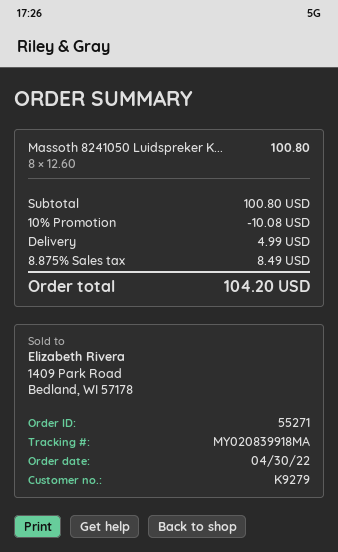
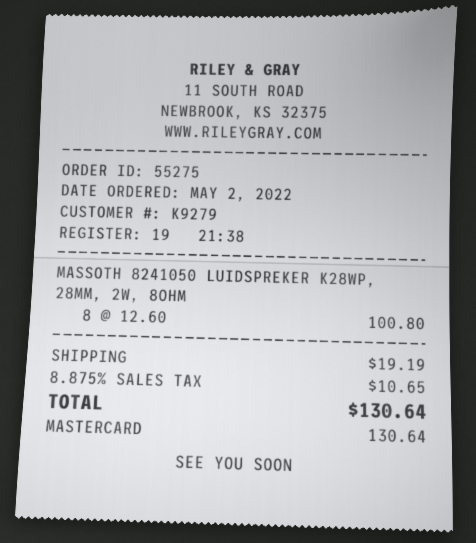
order number: 55271 -> 55275
order date: 2022-04-30 -> 2022-05-02
discount: 10% = 10.08 -> none
shipping: 4.99 -> 19.19
tax: 8.875% = 8.49 -> 8.875% = 10.65
total: 104.20 -> 130.64

